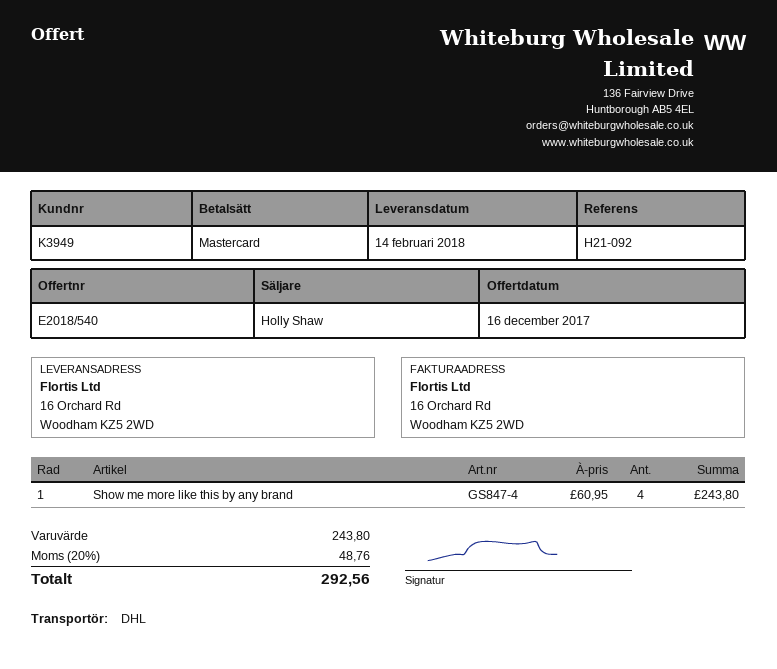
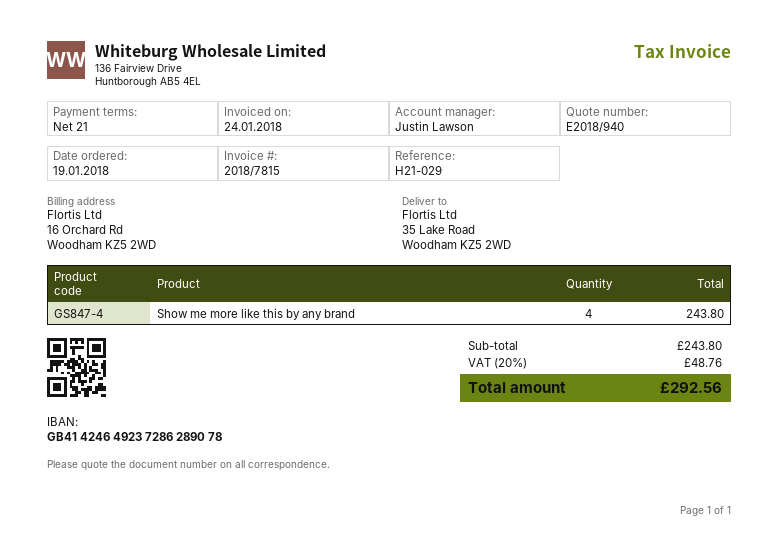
quote number: E2018/540 -> E2018/940
reference: H21-092 -> H21-029
sales rep: Holly Shaw -> Justin Lawson
ship to: 16 Orchard Rd, Woodham KZ5 2WD -> 35 Lake Road, Woodham KZ5 2WD

